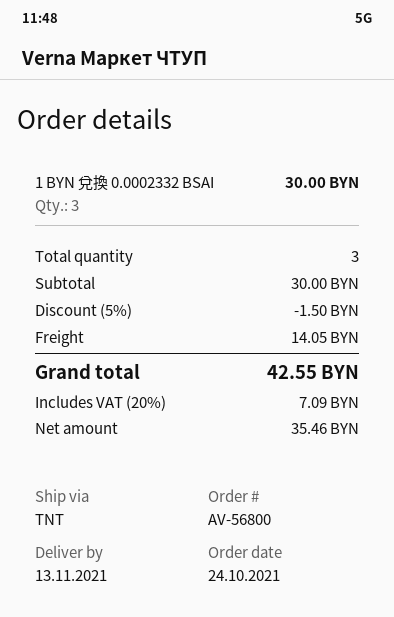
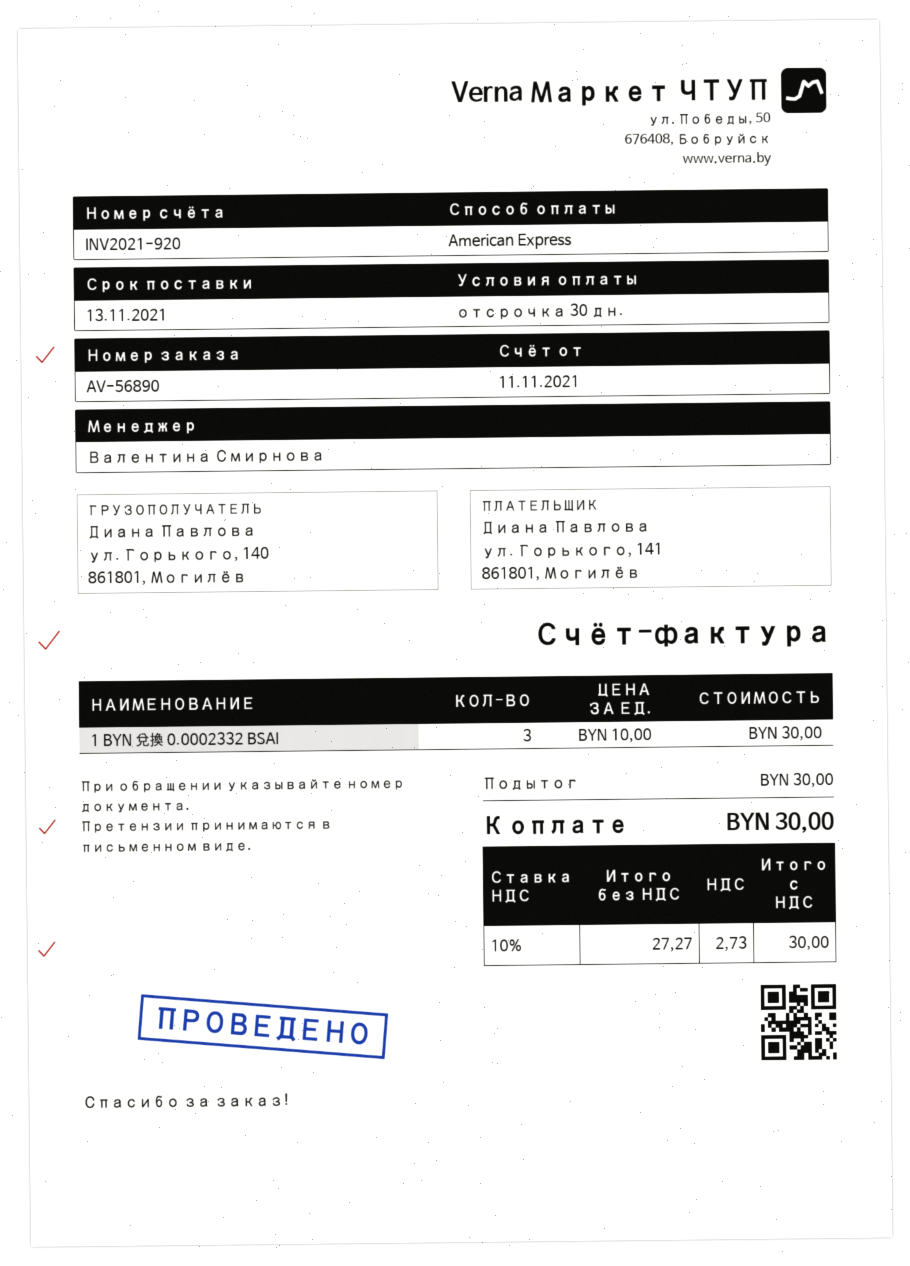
order number: AV-56800 -> AV-56890
discount: 5% = 1.50 -> none
shipping: 14.05 -> none
net: 35.46 -> 27.27
tax: 20% = 7.09 -> 10% = 2.73
total: 42.55 -> 30.00

